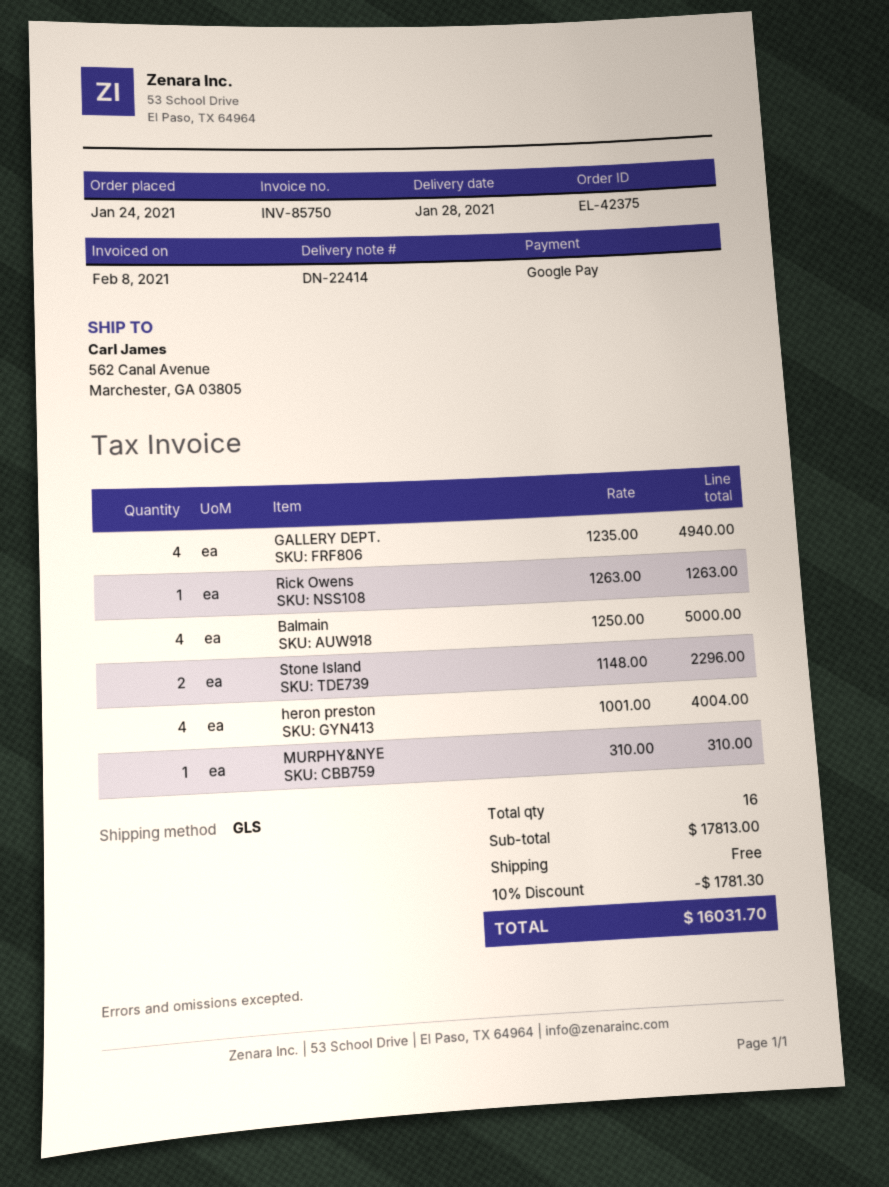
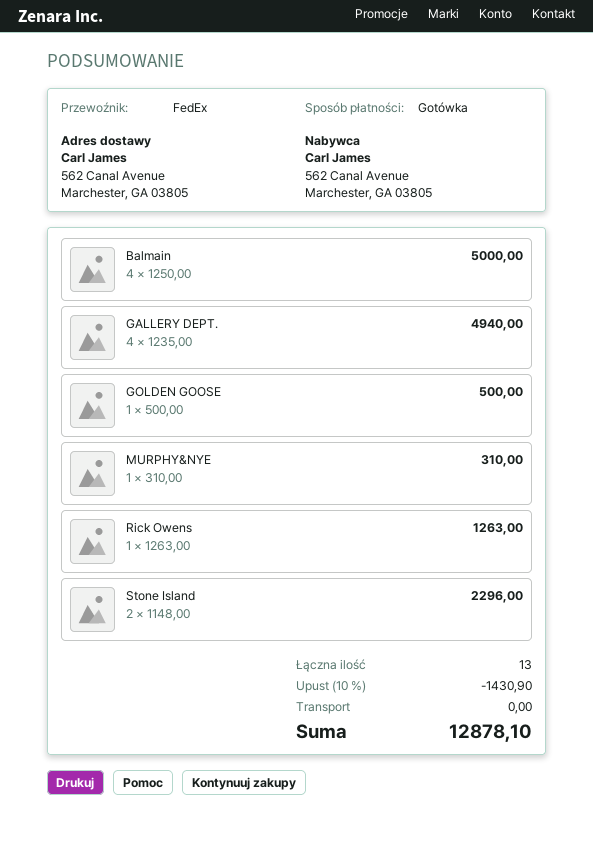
payment method: Google Pay -> cash
shipping method: GLS -> FedEx
heron preston: 4 x 1001.00 = 4004.00 -> none
GOLDEN GOOSE: none -> 1 x 500.00 = 500.00
total quantity: 16 -> 13
discount: 10% = 1781.30 -> 10% = 1430.90
total: 16031.70 -> 12878.10

